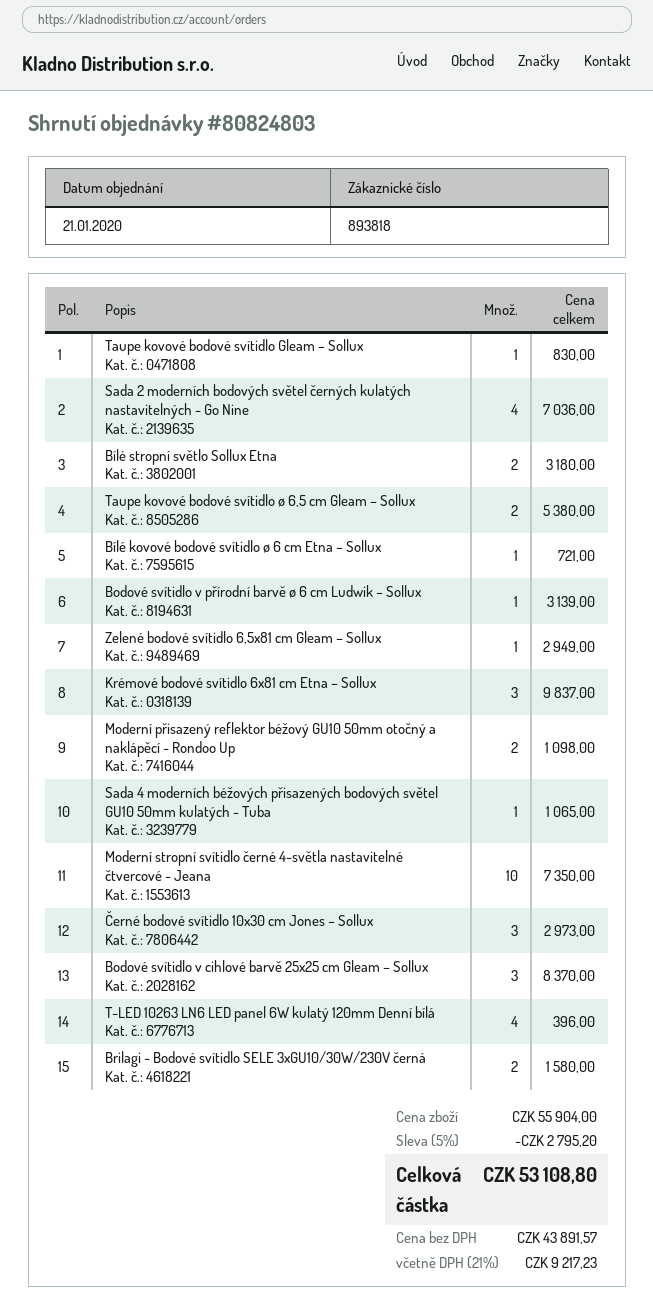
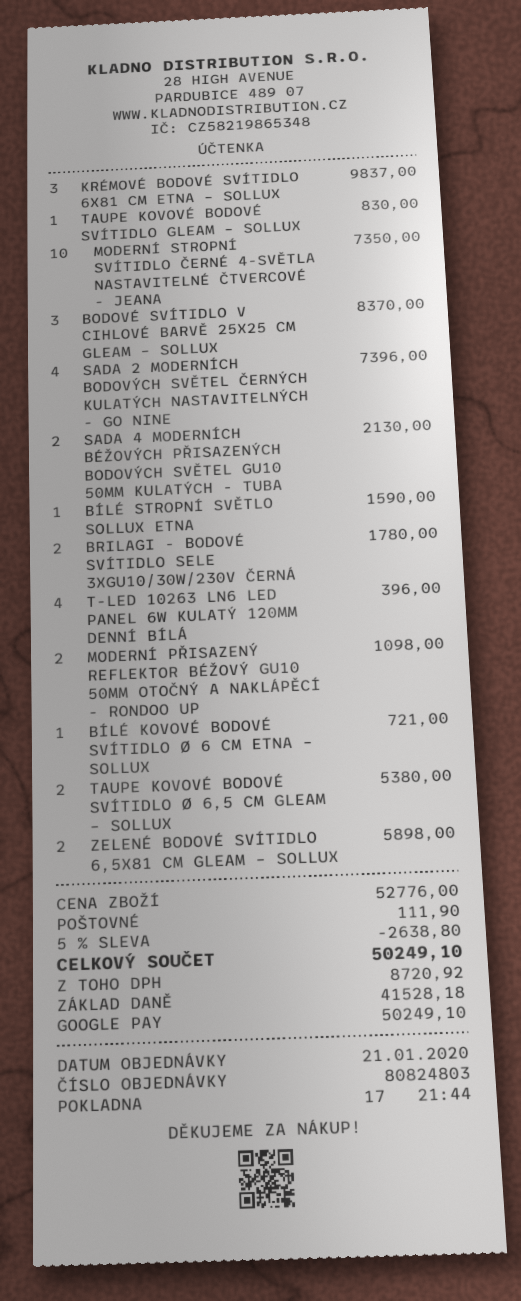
Sada 2 moderních bodových světel černých kulatých nastavitelných - Go Nine: 4 for 7036.00 -> 4 for 7396.00
Bílé stropní světlo Sollux Etna: 2 for 3180.00 -> 1 for 1590.00
Bodové svítidlo v přírodní barvě ø 6 cm Ludwik – Sollux: 1 for 3139.00 -> none
Zelené bodové svítidlo 6,5x81 cm Gleam – Sollux: 1 for 2949.00 -> 2 for 5898.00
Sada 4 moderních béžových přisazených bodových světel GU10 50mm kulatých - Tuba: 1 for 1065.00 -> 2 for 2130.00
Černé bodové svítidlo 10x30 cm Jones – Sollux: 3 for 2973.00 -> none
Brilagi - Bodové svítidlo SELE 3xGU10/30W/230V černá: 2 for 1580.00 -> 2 for 1780.00
subtotal: 55904.00 -> 52776.00
discount: 5% = 2795.20 -> 5% = 2638.80
shipping: none -> 111.90
net: 43891.57 -> 41528.18
tax: 9217.23 -> 8720.92
total: 53108.80 -> 50249.10

